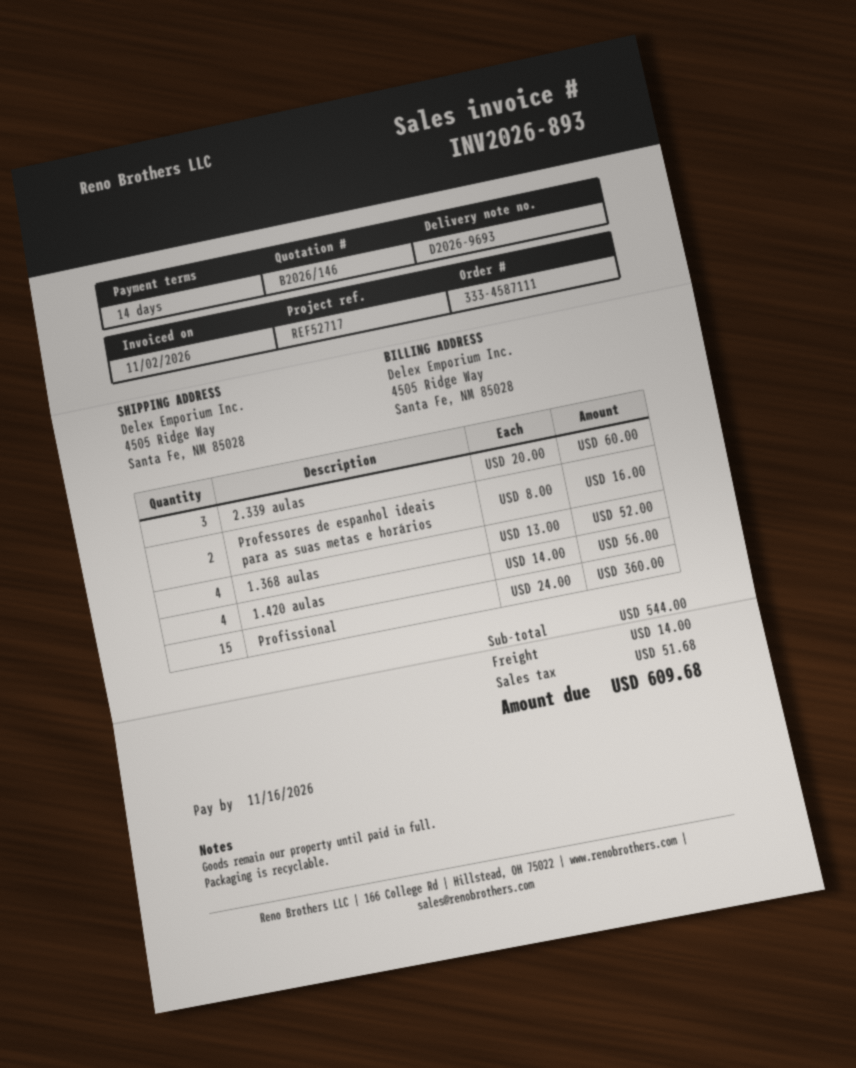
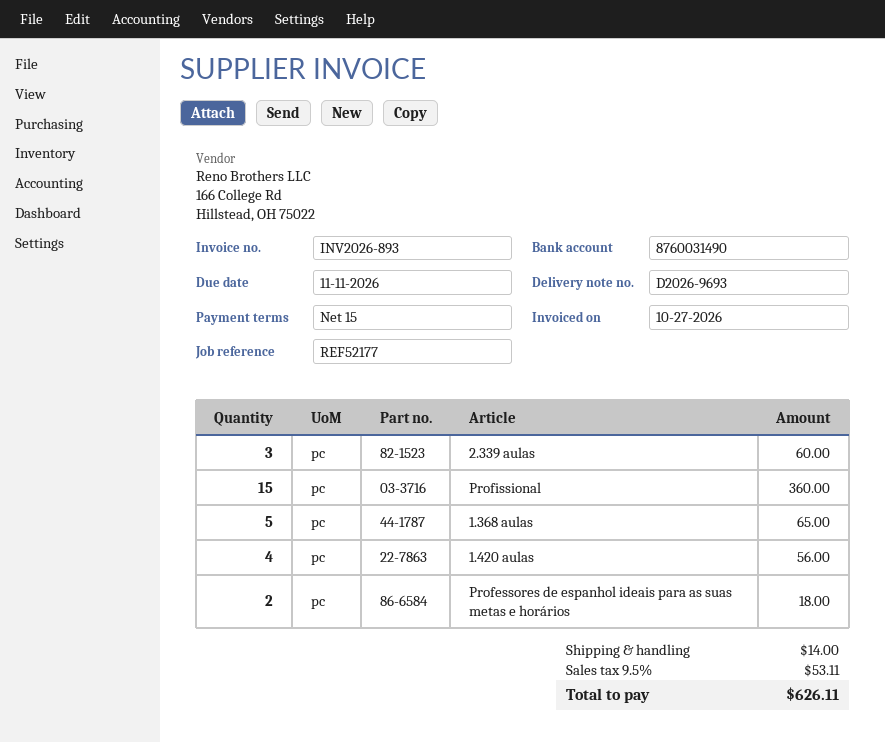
invoice date: 2026-11-02 -> 2026-10-27
payment terms: 14 days -> 15 days
due date: 2026-11-16 -> 2026-11-11
reference: REF52717 -> REF52177
Professores de espanhol ideais para as suas metas e horários: 2 for 16.00 -> 2 for 18.00
1.368 aulas: 4 for 52.00 -> 5 for 65.00
tax: 51.68 -> 53.11
total: 609.68 -> 626.11

